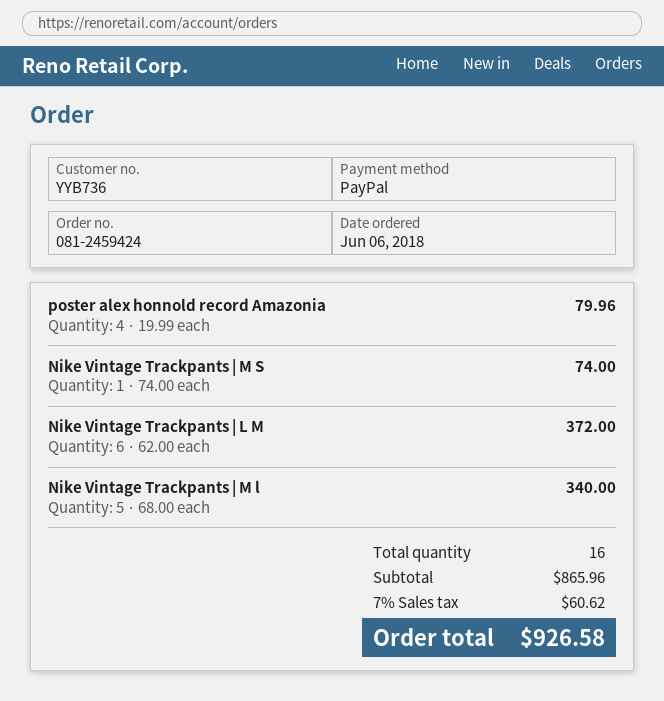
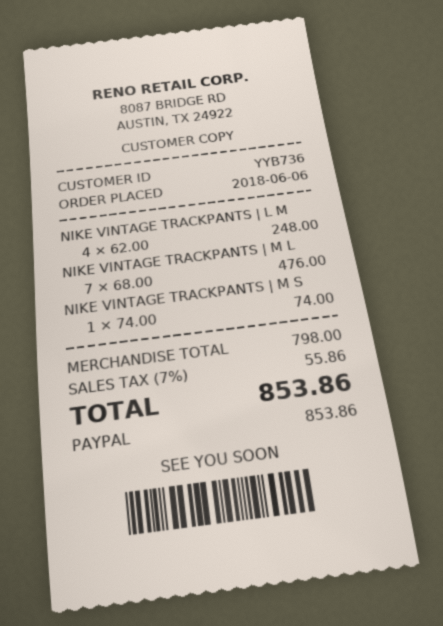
poster alex honnold record Amazonia: 4 x 19.99 = 79.96 -> none
Nike Vintage Trackpants | L M: 6 x 62.00 = 372.00 -> 4 x 62.00 = 248.00
Nike Vintage Trackpants | M l: 5 x 68.00 = 340.00 -> 7 x 68.00 = 476.00
subtotal: 865.96 -> 798.00
tax: 7% = 60.62 -> 7% = 55.86
total: 926.58 -> 853.86

